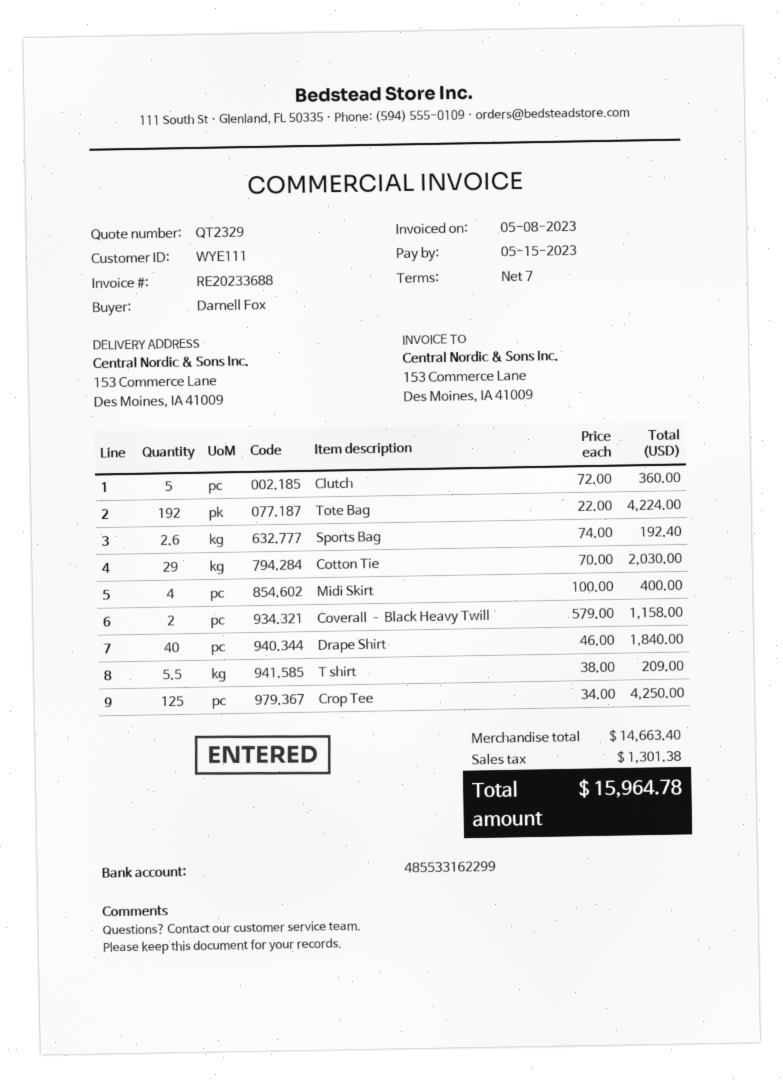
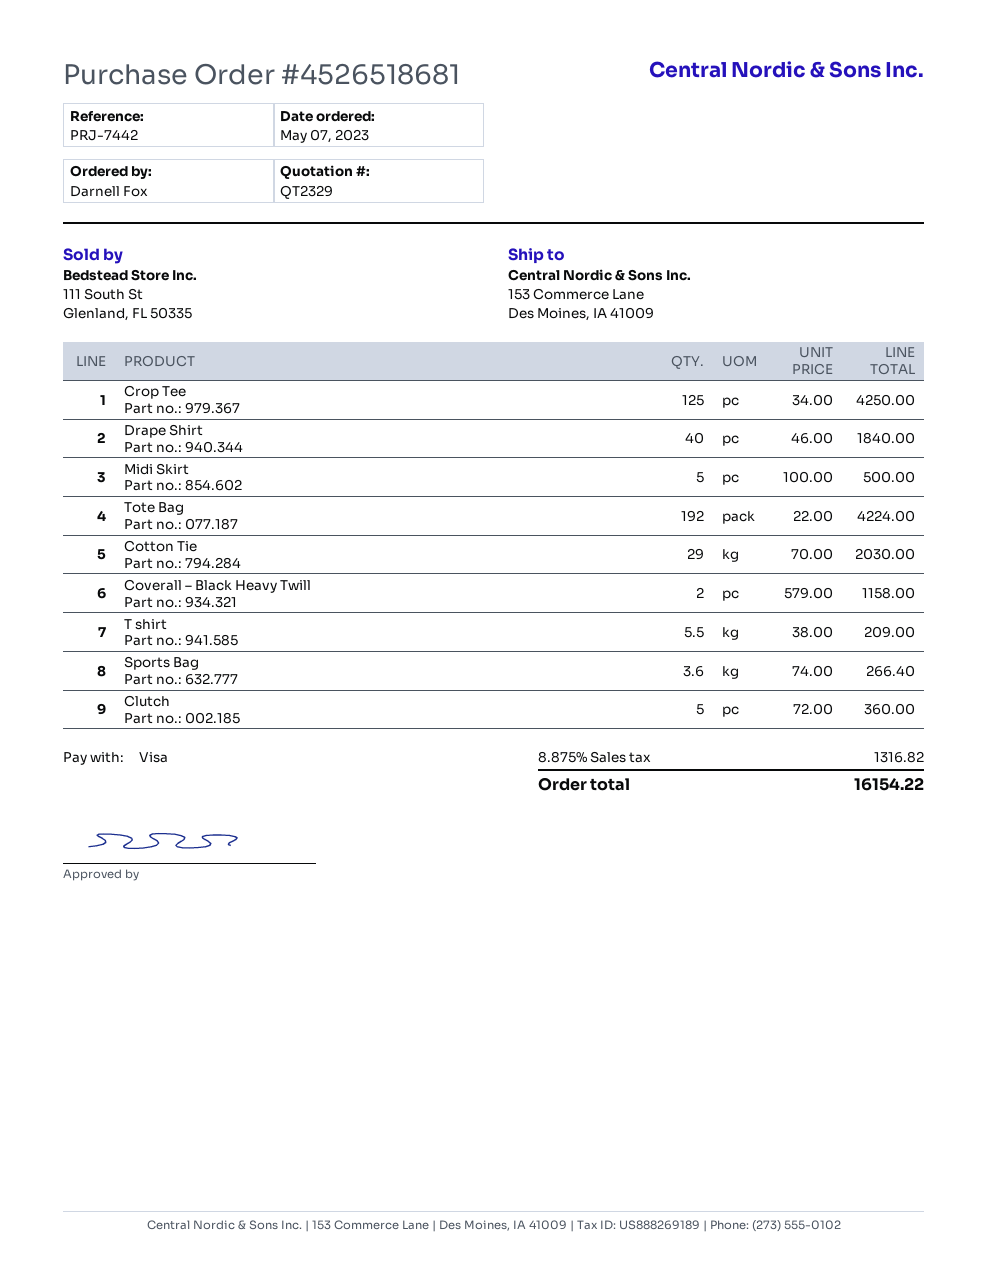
Sports Bag: 2.6 x 74.00 = 192.40 -> 3.6 x 74.00 = 266.40
Midi Skirt: 4 x 100.00 = 400.00 -> 5 x 100.00 = 500.00
tax: 1301.38 -> 1316.82
total: 15964.78 -> 16154.22

